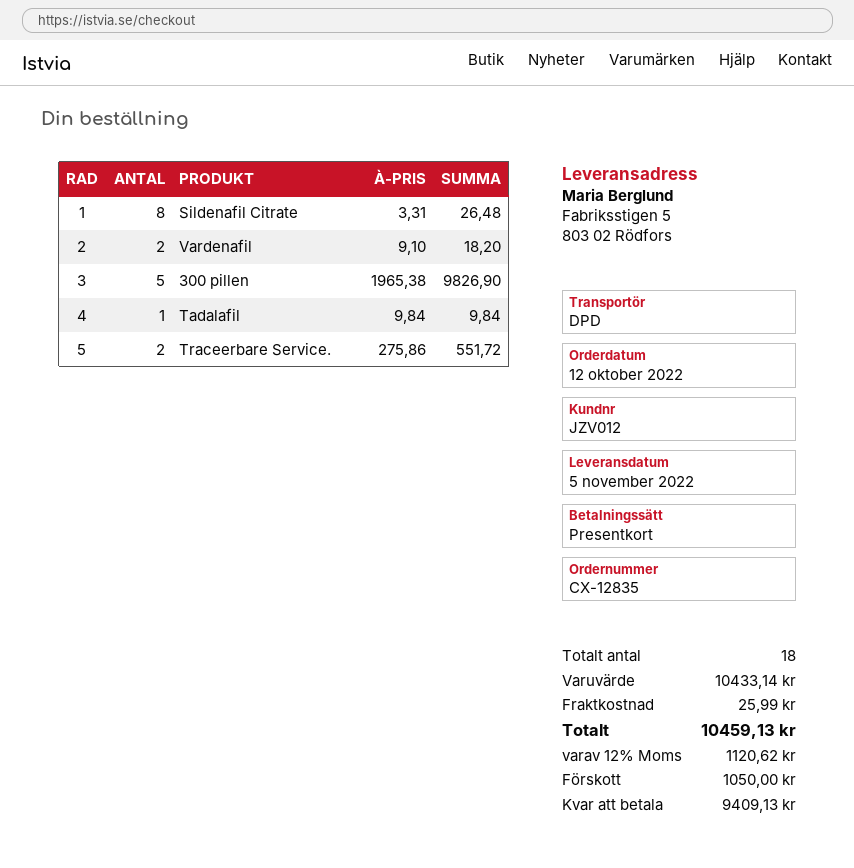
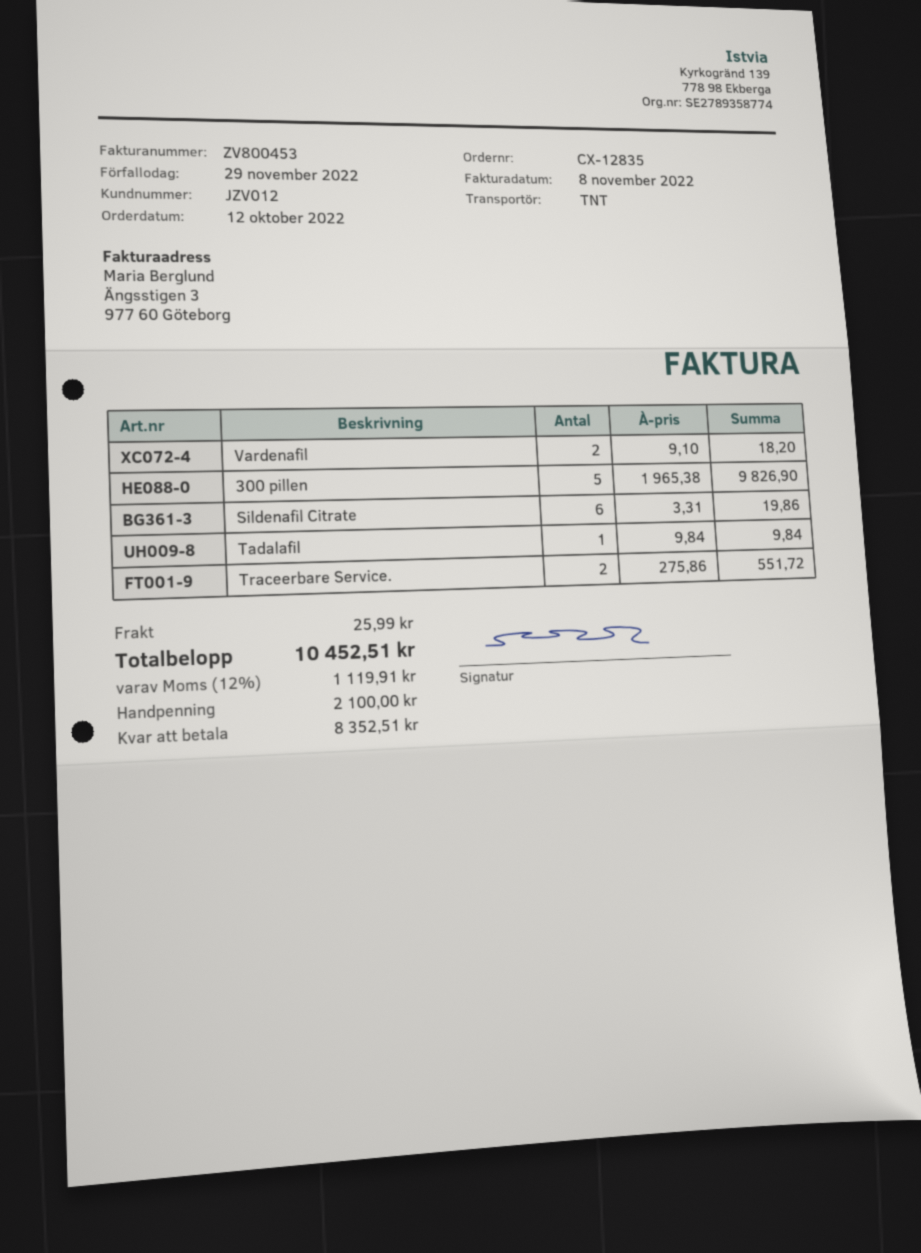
shipping method: DPD -> TNT
Sildenafil Citrate: 8 x 3.31 = 26.48 -> 6 x 3.31 = 19.86
tax: 12% = 1120.62 -> 12% = 1119.91
total: 10459.13 -> 10452.51
deposit: 1050.00 -> 2100.00
balance: 9409.13 -> 8352.51

